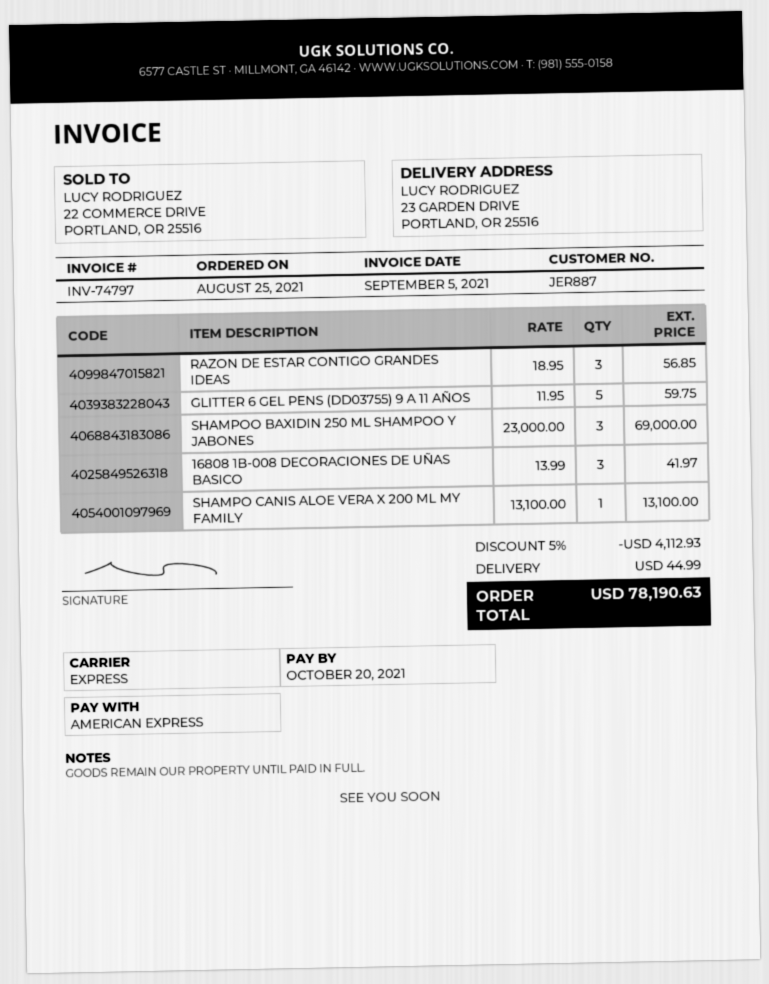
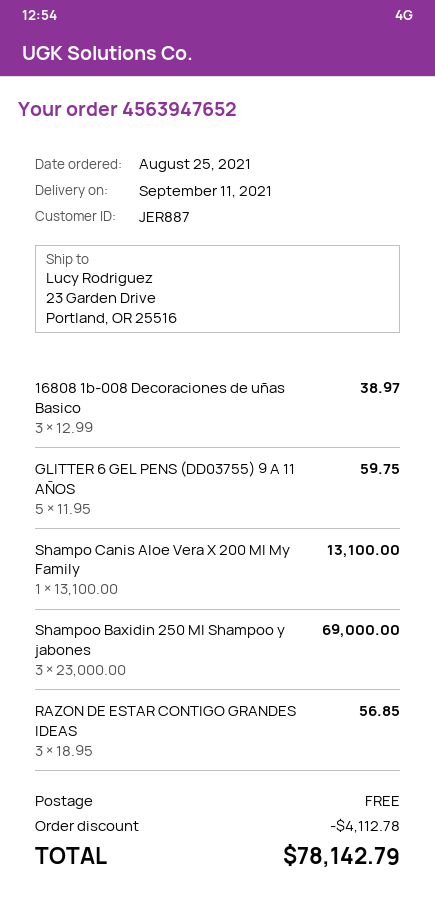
16808 1B-008 DECORACIONES DE UÑAS BASICO: 3 x 13.99 = 41.97 -> 3 x 12.99 = 38.97
discount: 4112.93 -> 4112.78
shipping: 44.99 -> 0.00
total: 78190.63 -> 78142.79

